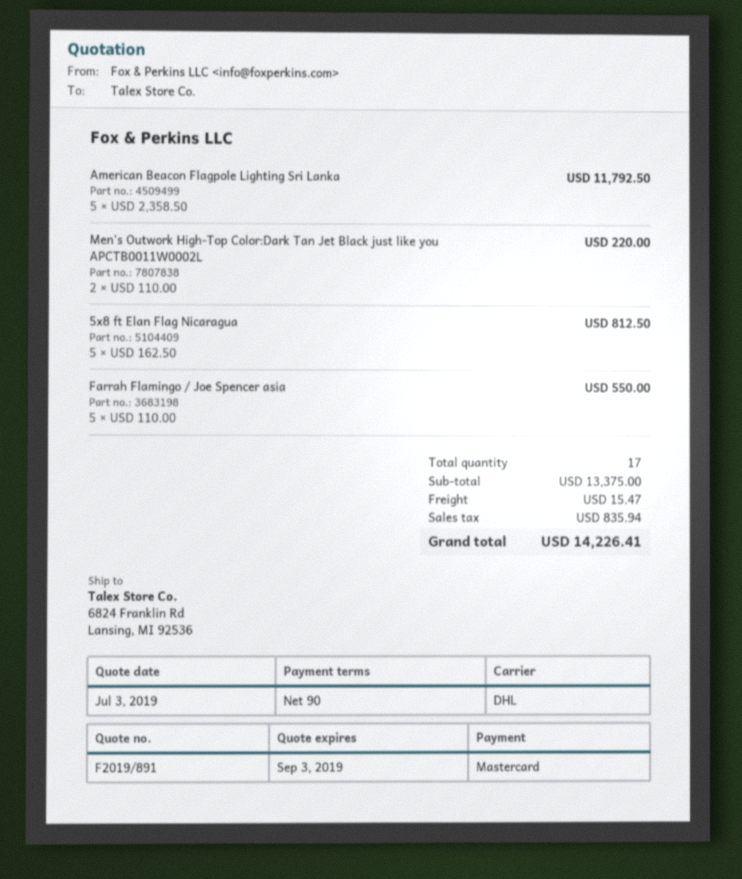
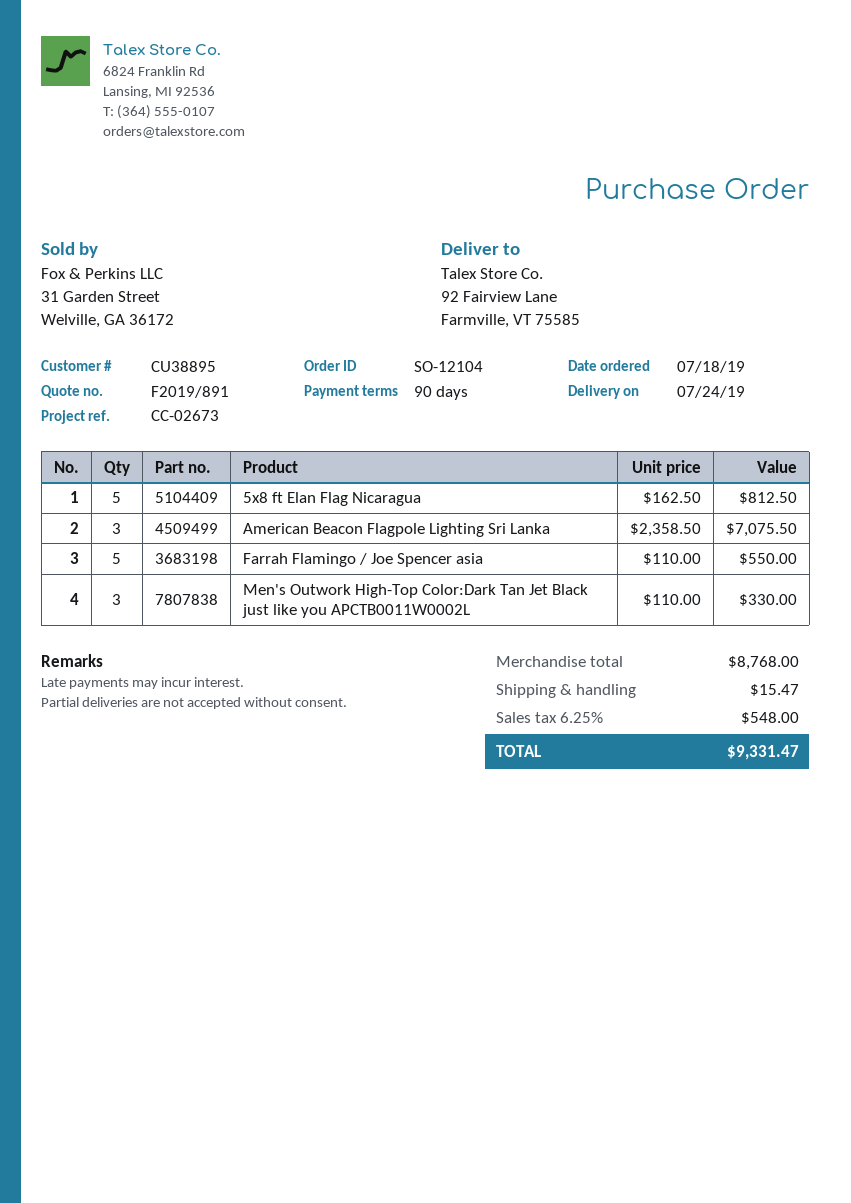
ship to: 6824 Franklin Rd, Lansing, MI 92536 -> 92 Fairview Lane, Farmville, VT 75585
American Beacon Flagpole Lighting Sri Lanka: 5 x 2358.50 = 11792.50 -> 3 x 2358.50 = 7075.50
Men's Outwork High-Top Color:Dark Tan Jet Black just like you APCTB0011W0002L: 2 x 110.00 = 220.00 -> 3 x 110.00 = 330.00
subtotal: 13375.00 -> 8768.00
tax: 835.94 -> 548.00
total: 14226.41 -> 9331.47

